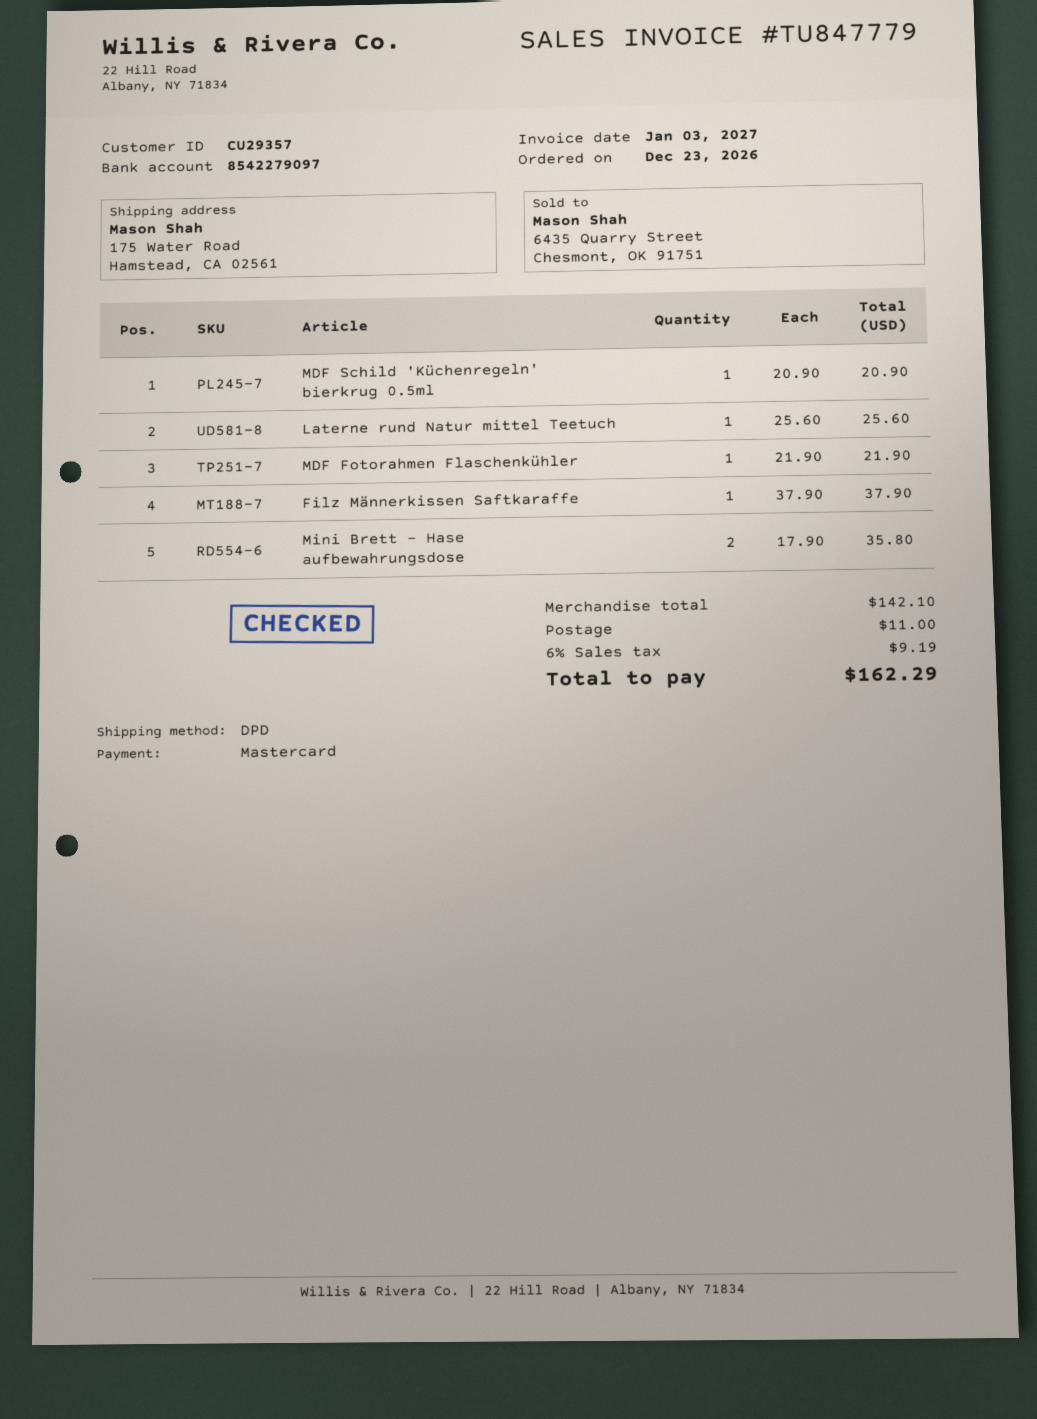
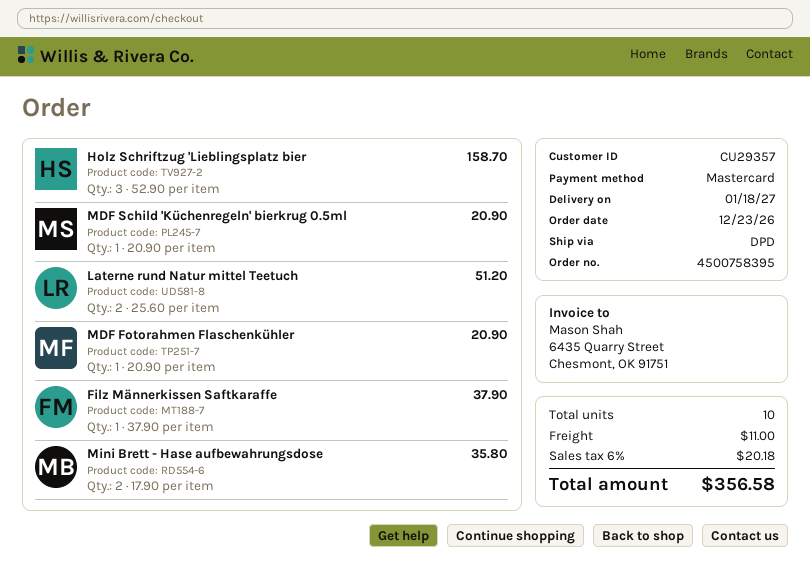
Laterne rund Natur mittel Teetuch: 1 x 25.60 = 25.60 -> 2 x 25.60 = 51.20
MDF Fotorahmen Flaschenkühler: 1 x 21.90 = 21.90 -> 1 x 20.90 = 20.90
Holz Schriftzug 'Lieblingsplatz bier: none -> 3 x 52.90 = 158.70
tax: 6% = 9.19 -> 6% = 20.18
total: 162.29 -> 356.58

